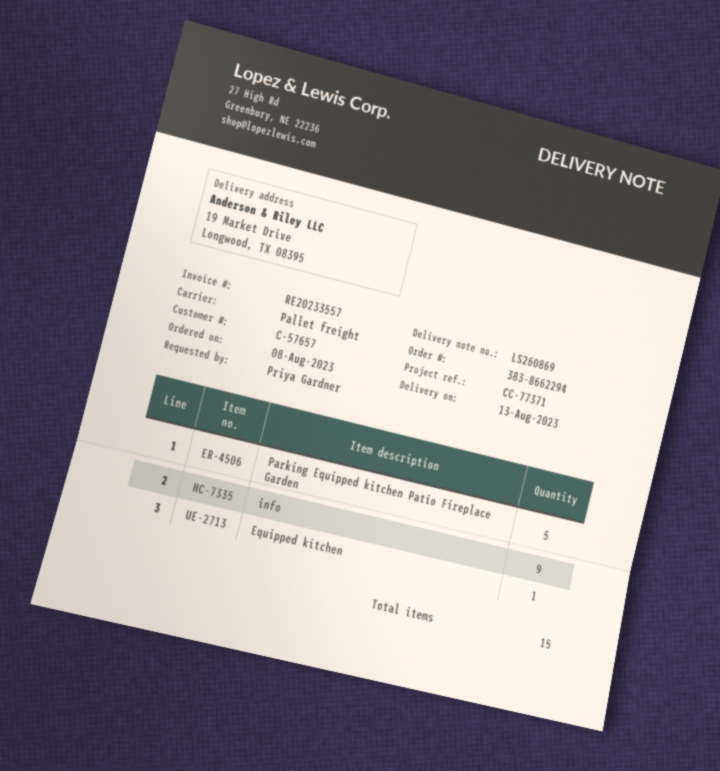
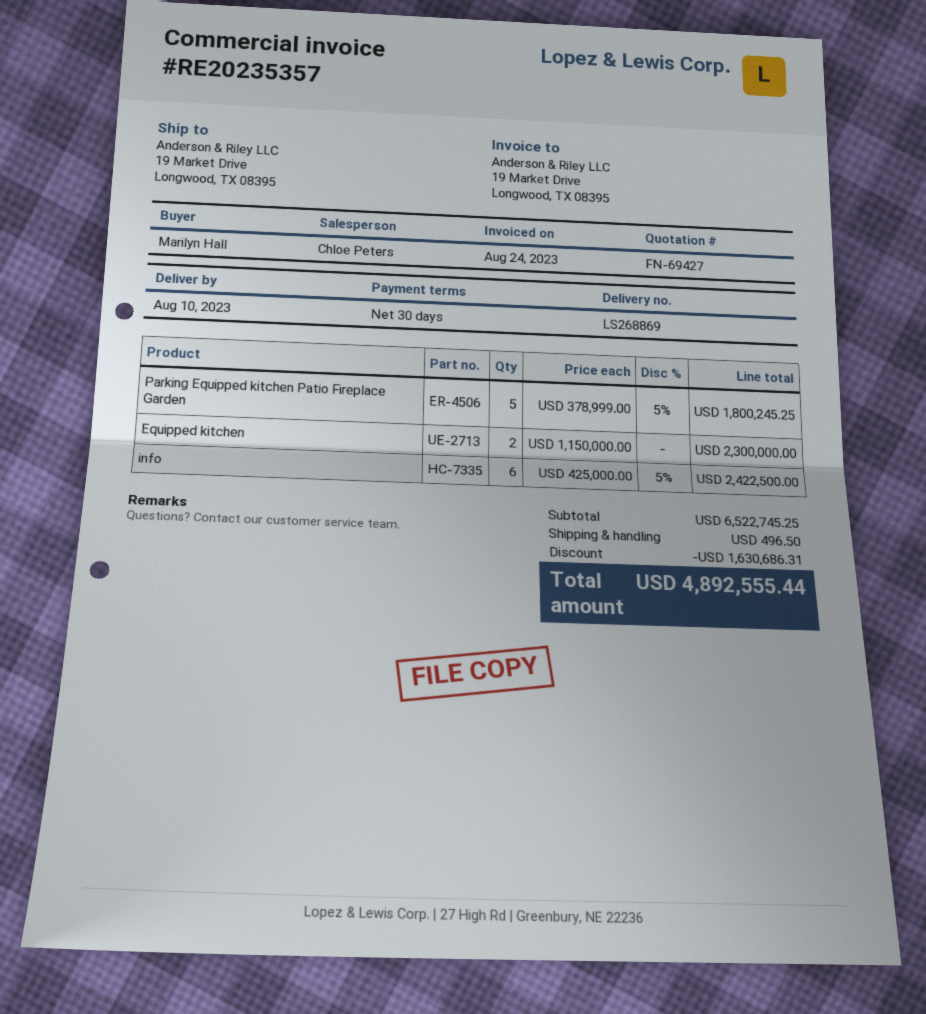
delivery note number: LS260869 -> LS268869
delivery date: 2023-08-13 -> 2023-08-10
invoice number: RE20233557 -> RE20235357
ordered by: Priya Gardner -> Marilyn Hall
info: 9 -> 6
Equipped kitchen: 1 -> 2

